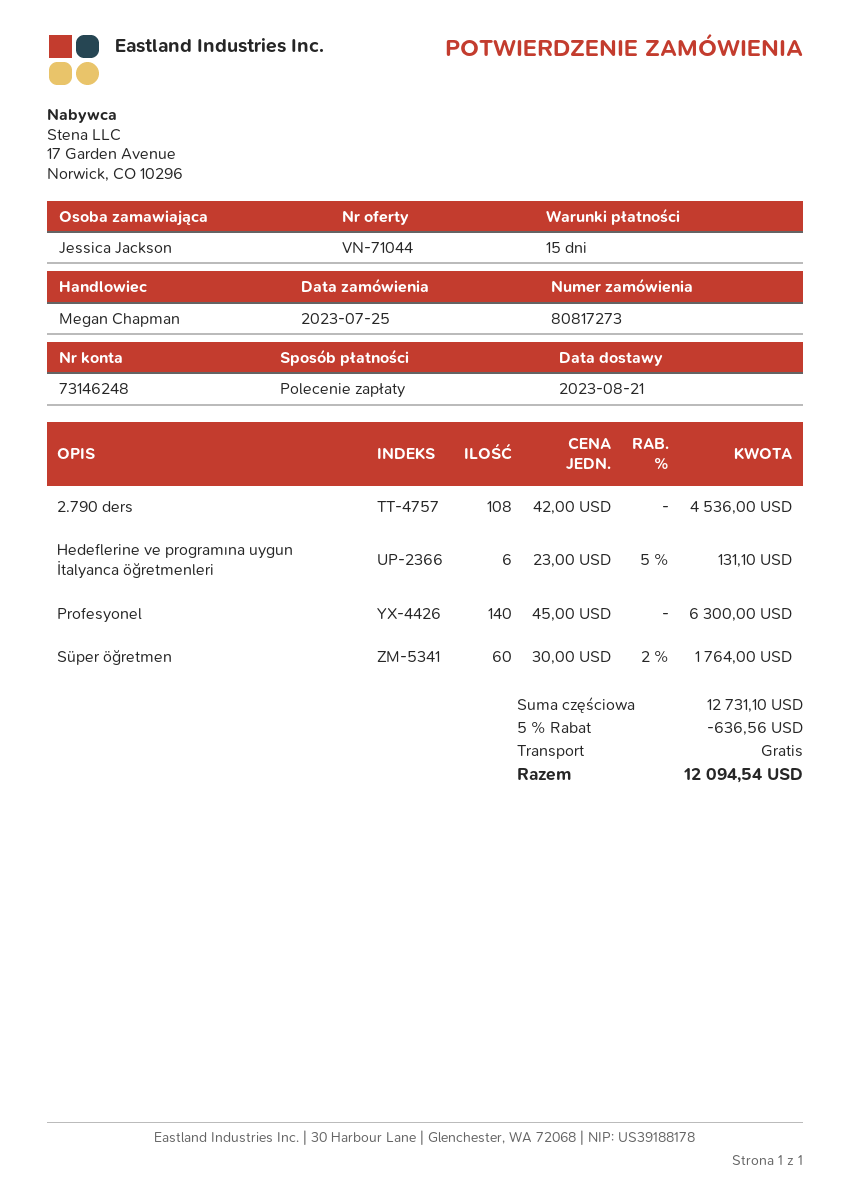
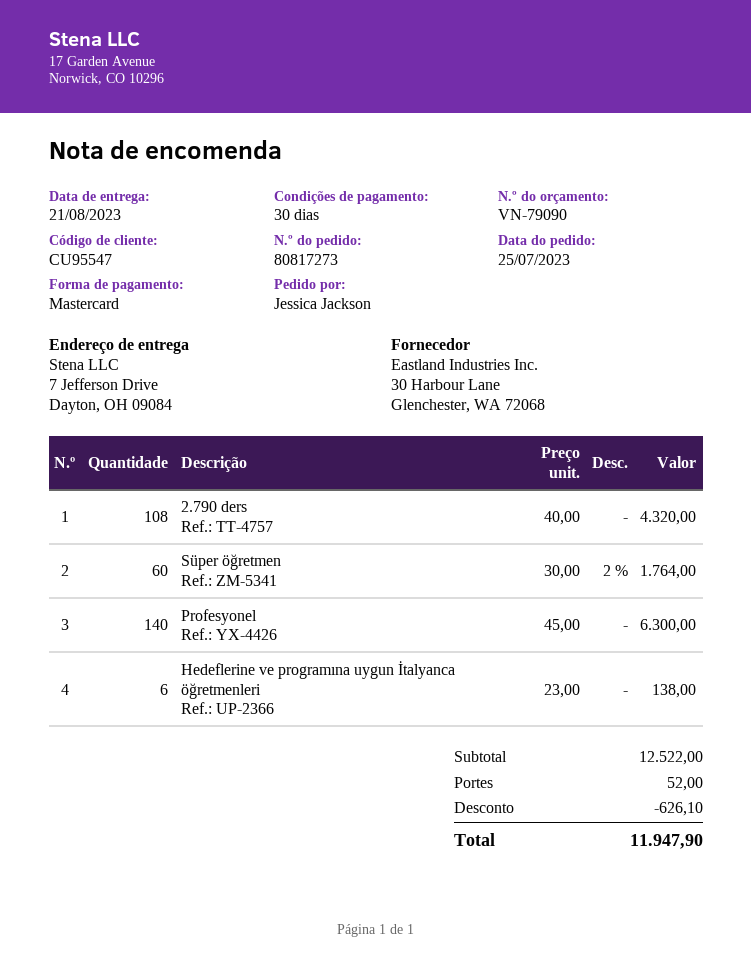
quote number: VN-71044 -> VN-79090
payment terms: 15 days -> 30 days
payment method: direct debit -> Mastercard
2.790 ders: 108 x 42.00 = 4536.00 -> 108 x 40.00 = 4320.00
Hedeflerine ve programına uygun İtalyanca öğretmenleri: 6 x 23.00 - 5% = 131.10 -> 6 x 23.00 = 138.00
subtotal: 12731.10 -> 12522.00
discount: 636.56 -> 626.10
shipping: 0.00 -> 52.00
total: 12094.54 -> 11947.90

